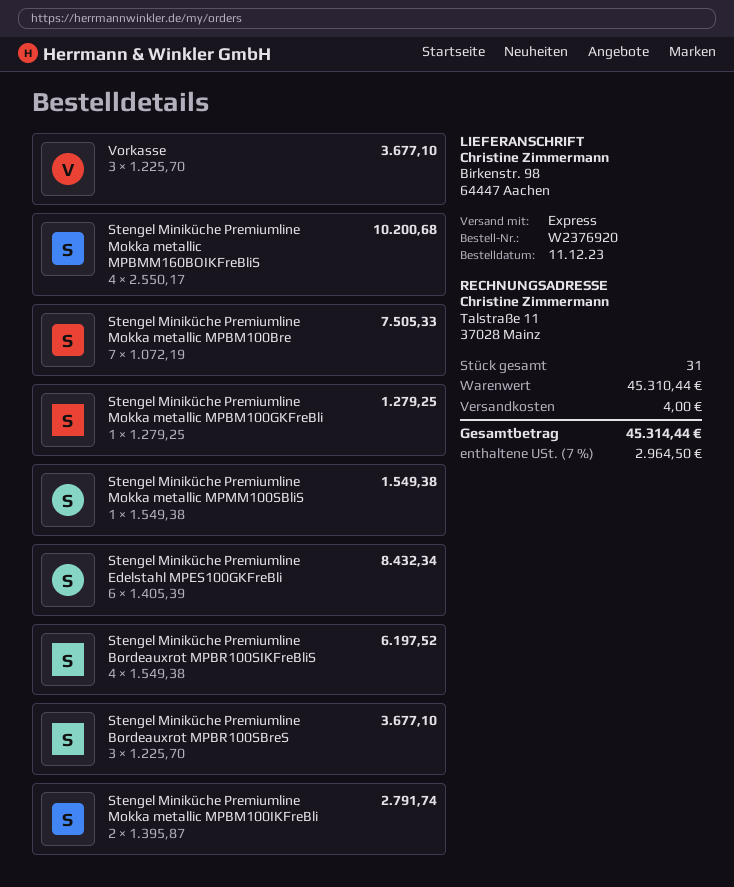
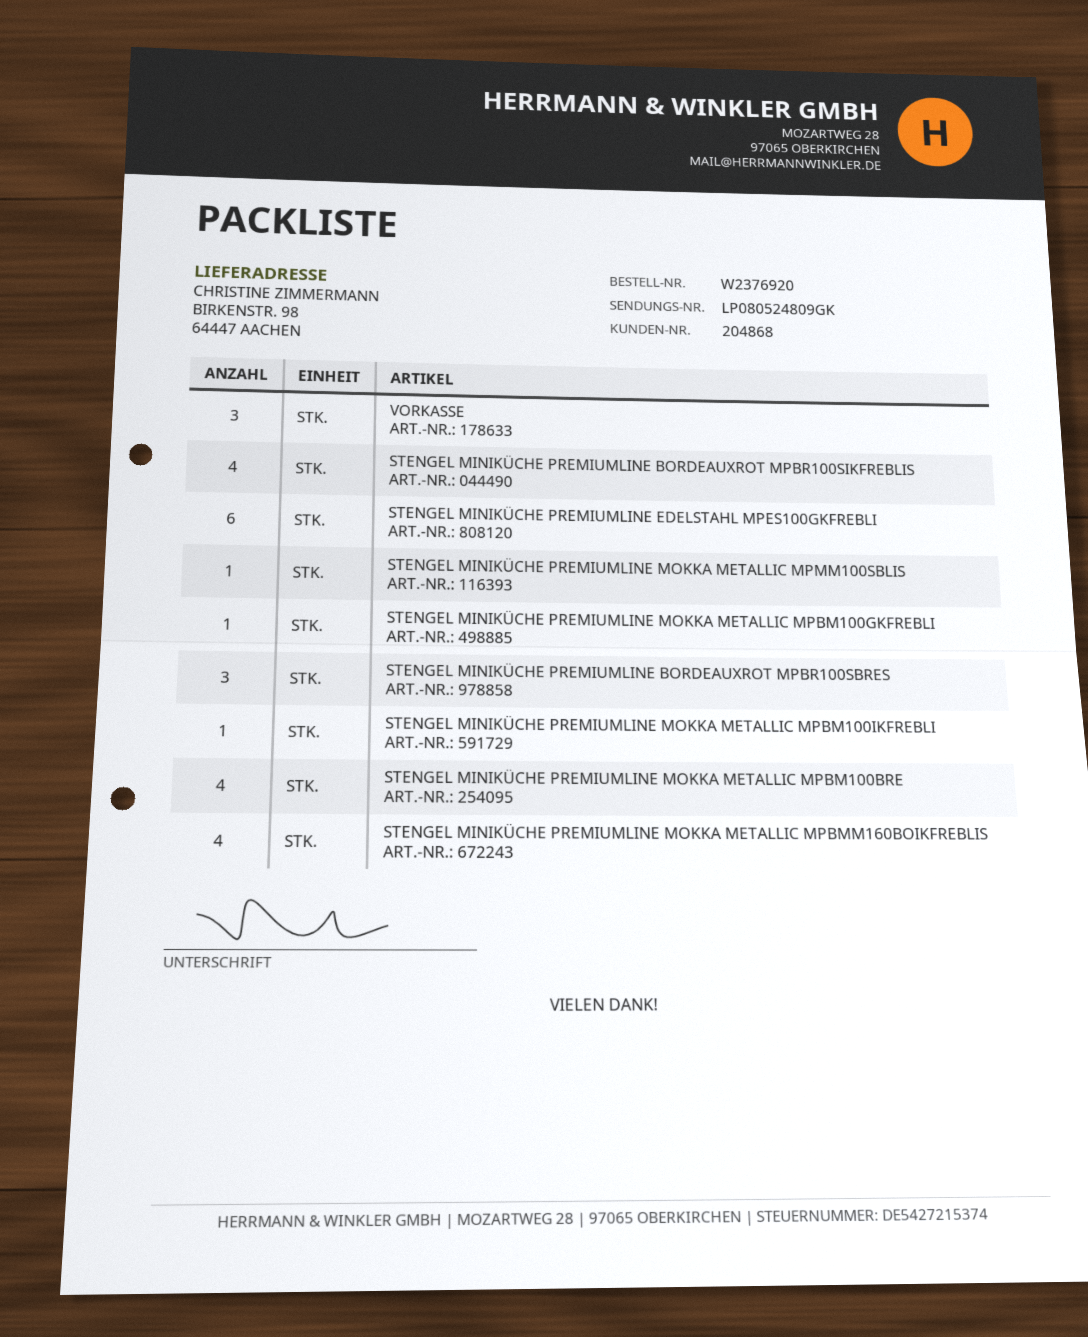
Stengel Miniküche Premiumline Mokka metallic MPBM100Bre: 7 -> 4
Stengel Miniküche Premiumline Mokka metallic MPBM100IKFreBli: 2 -> 1

